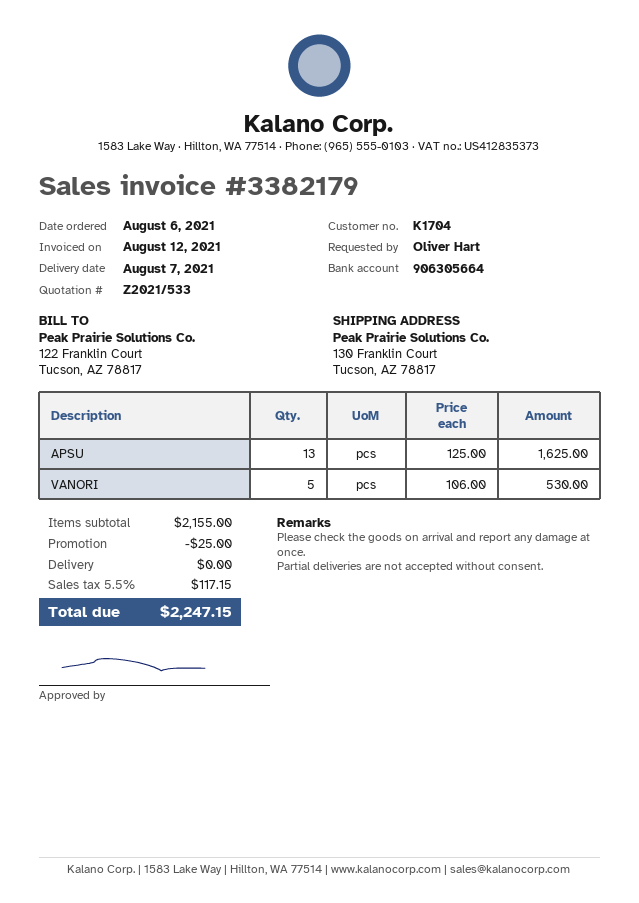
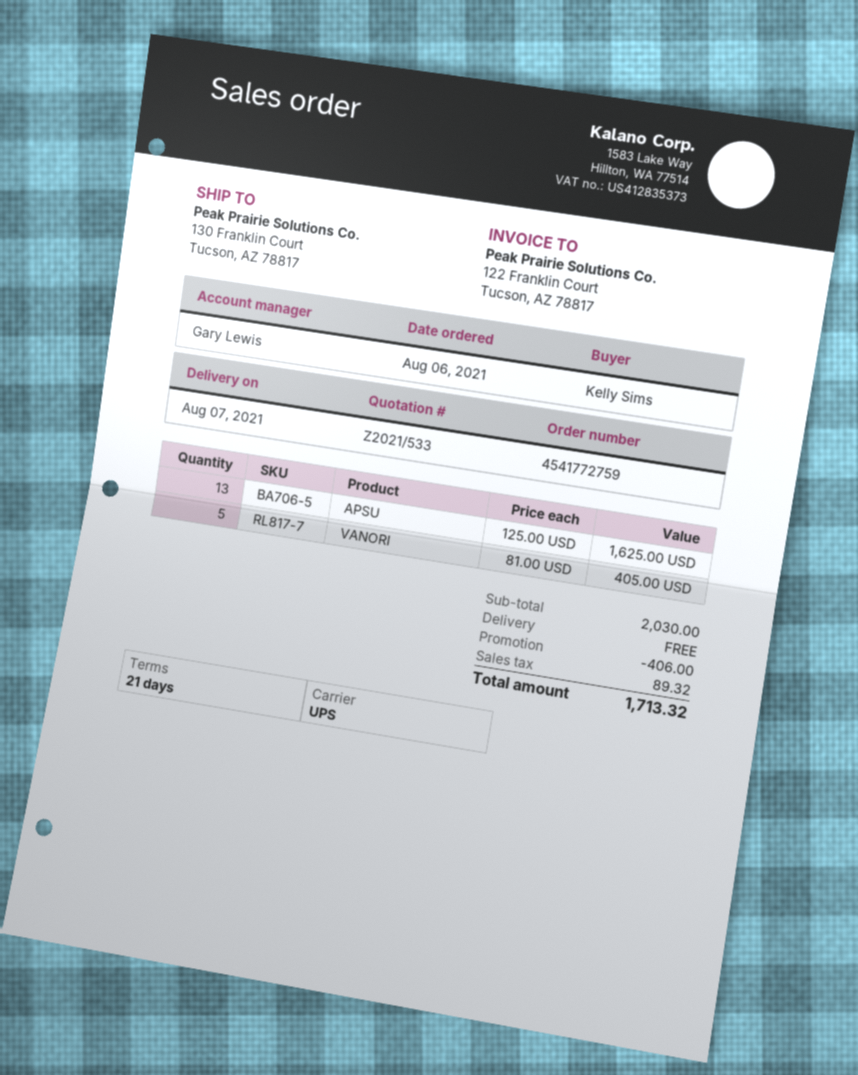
ordered by: Oliver Hart -> Kelly Sims
VANORI: 5 x 106.00 = 530.00 -> 5 x 81.00 = 405.00
subtotal: 2155.00 -> 2030.00
discount: 25.00 -> 406.00
tax: 117.15 -> 89.32
total: 2247.15 -> 1713.32

